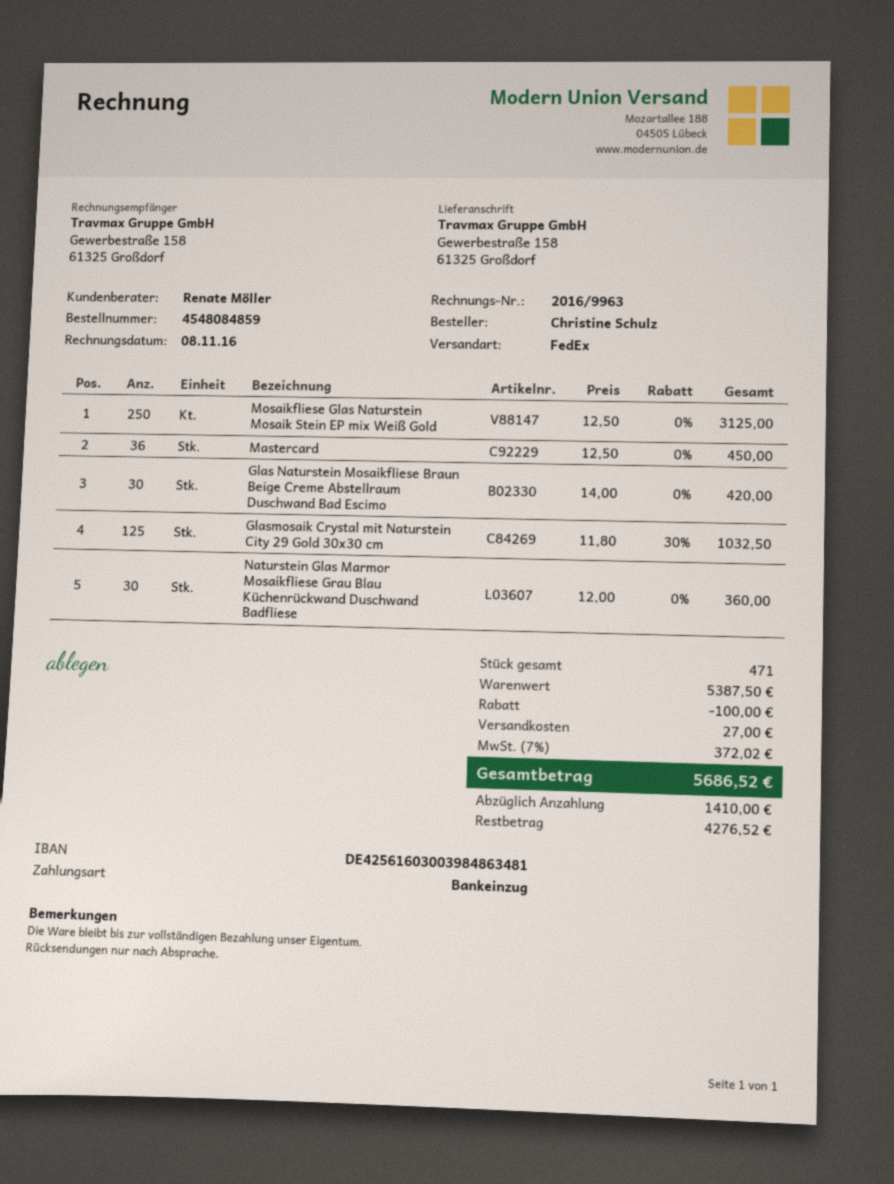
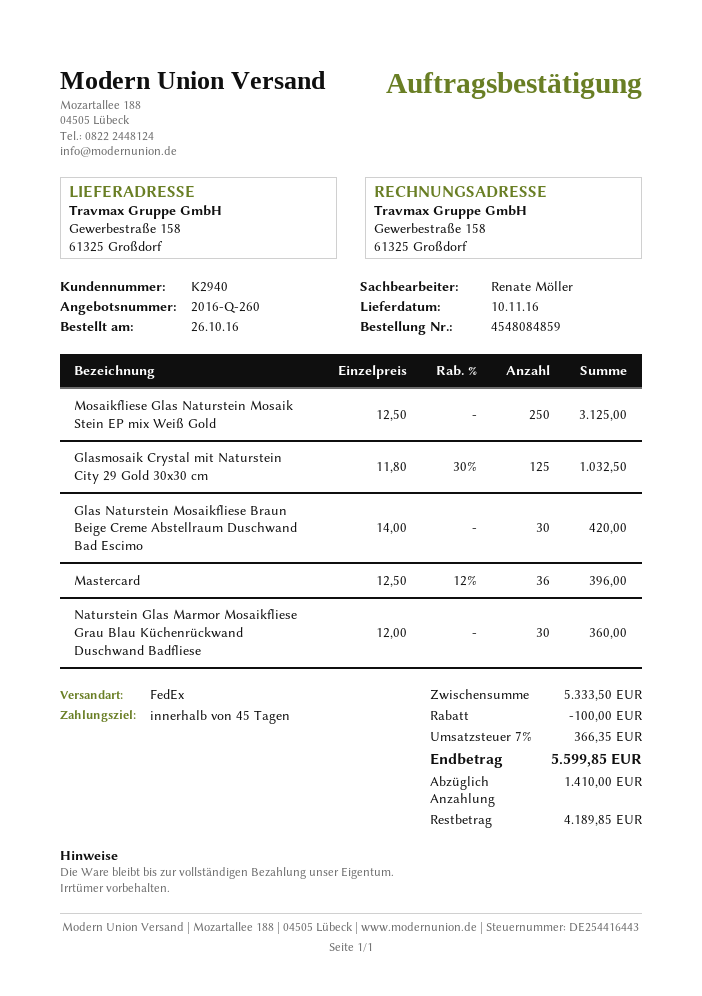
Mastercard: 36 x 12.50 = 450.00 -> 36 x 12.50 - 12% = 396.00
subtotal: 5387.50 -> 5333.50
shipping: 27.00 -> none
tax: 7% = 372.02 -> 7% = 366.35
total: 5686.52 -> 5599.85
balance: 4276.52 -> 4189.85

